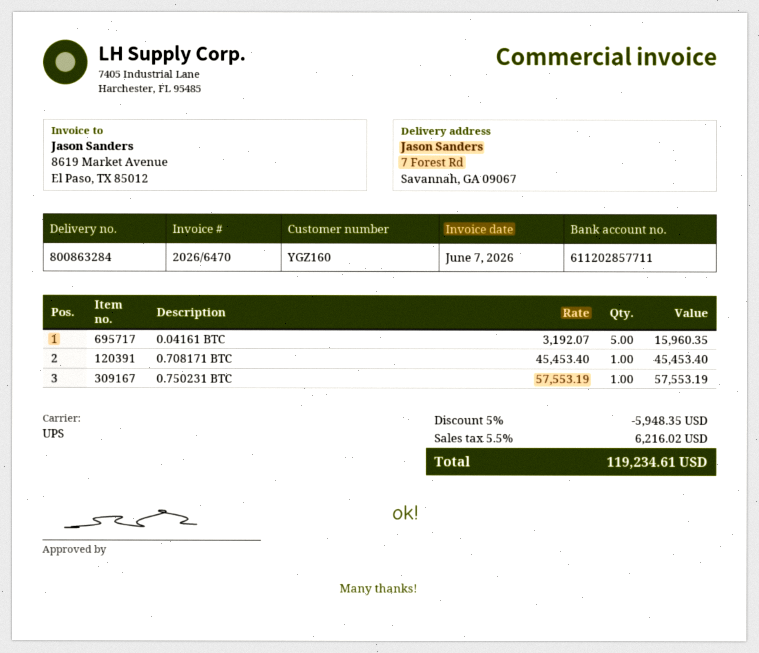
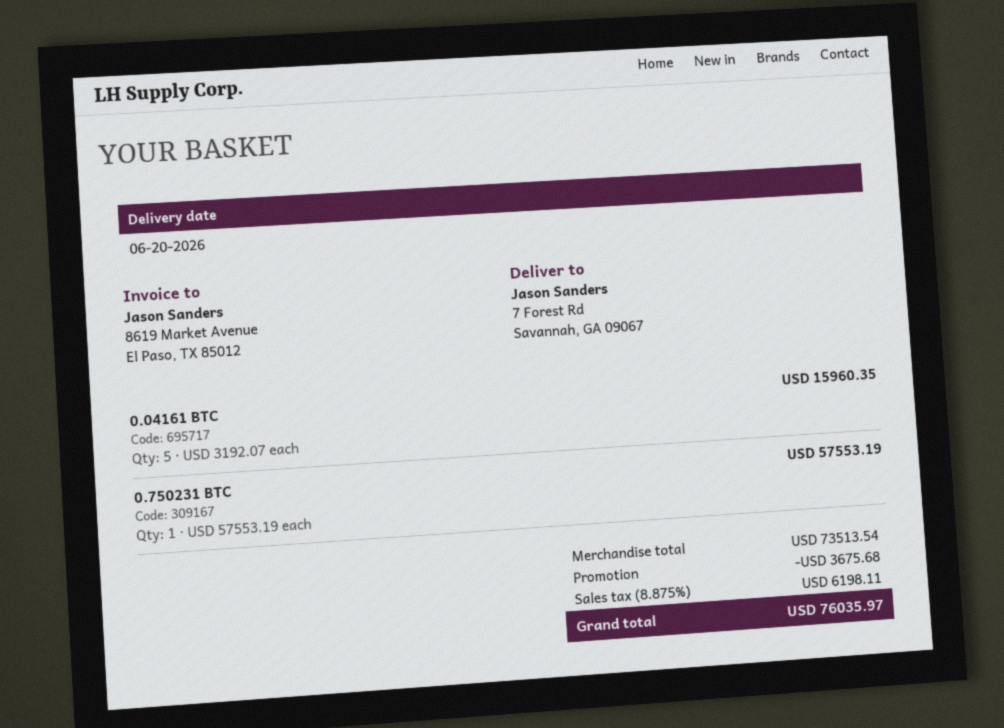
0.708171 BTC: 1 x 45453.40 = 45453.40 -> none
discount: 5948.35 -> 3675.68
tax: 5.5% = 6216.02 -> 8.875% = 6198.11
total: 119234.61 -> 76035.97

